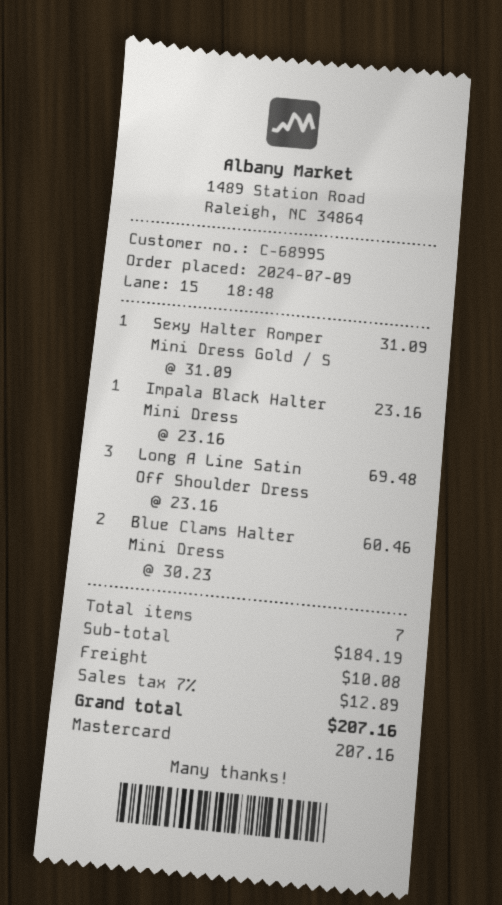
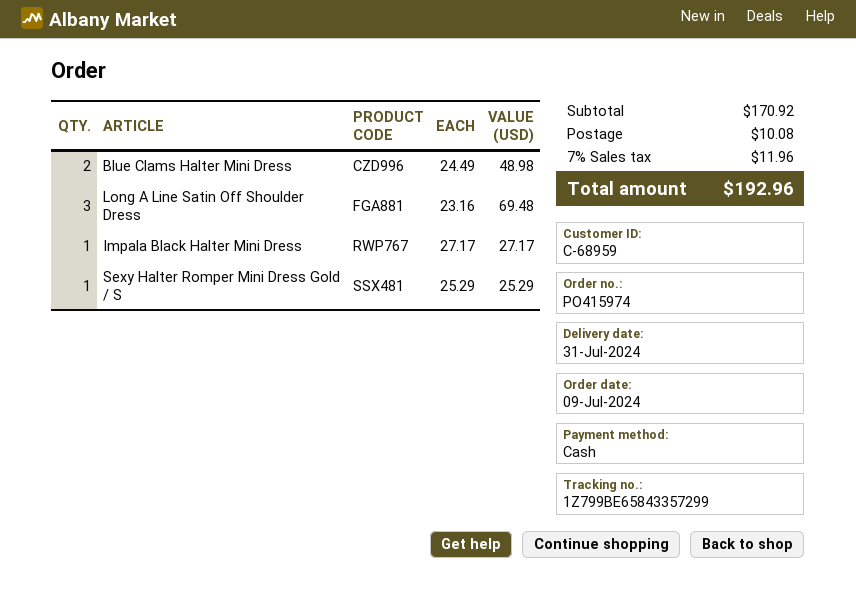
customer number: C-68995 -> C-68959
payment method: Mastercard -> cash
Sexy Halter Romper Mini Dress Gold / S: 1 x 31.09 = 31.09 -> 1 x 25.29 = 25.29
Impala Black Halter Mini Dress: 1 x 23.16 = 23.16 -> 1 x 27.17 = 27.17
Blue Clams Halter Mini Dress: 2 x 30.23 = 60.46 -> 2 x 24.49 = 48.98
subtotal: 184.19 -> 170.92
tax: 7% = 12.89 -> 7% = 11.96
total: 207.16 -> 192.96

